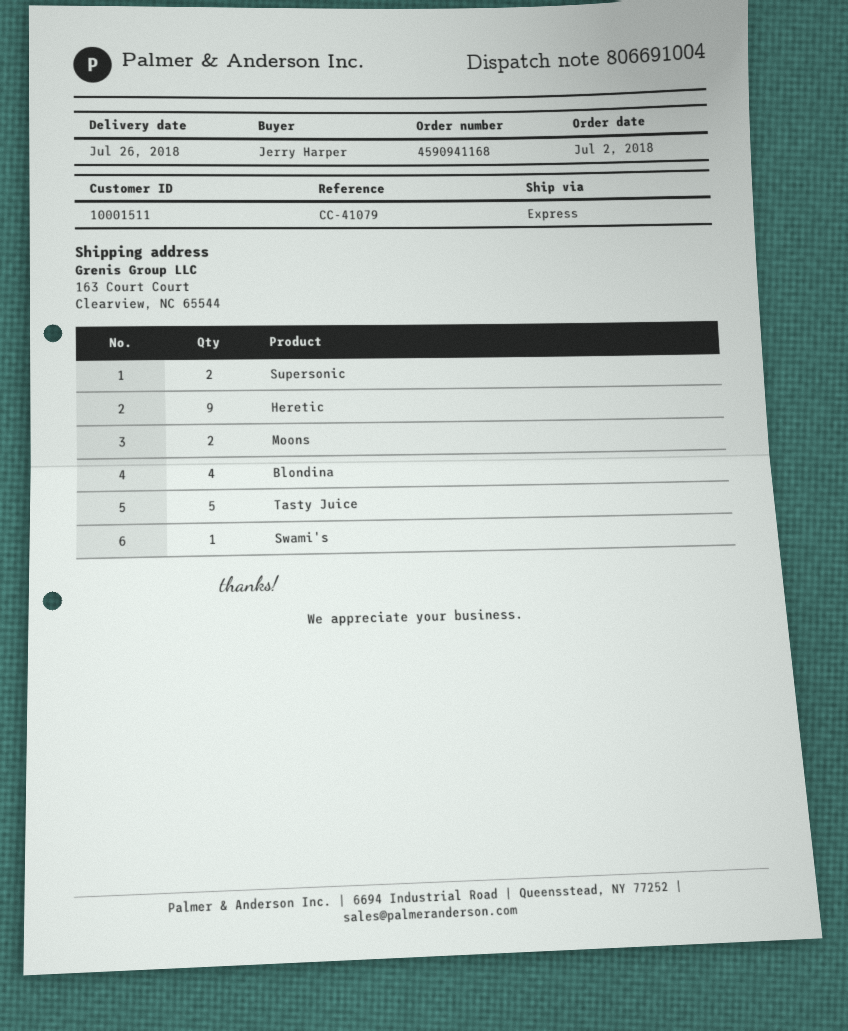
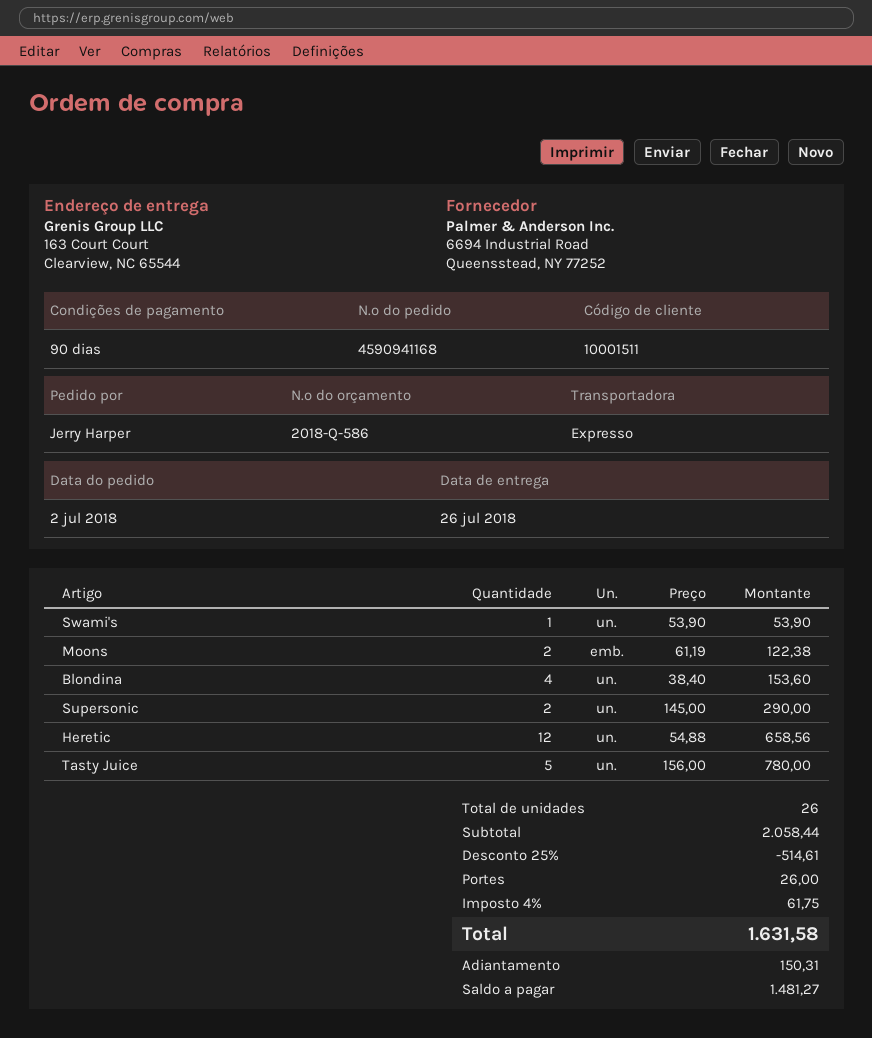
Heretic: 9 -> 12

